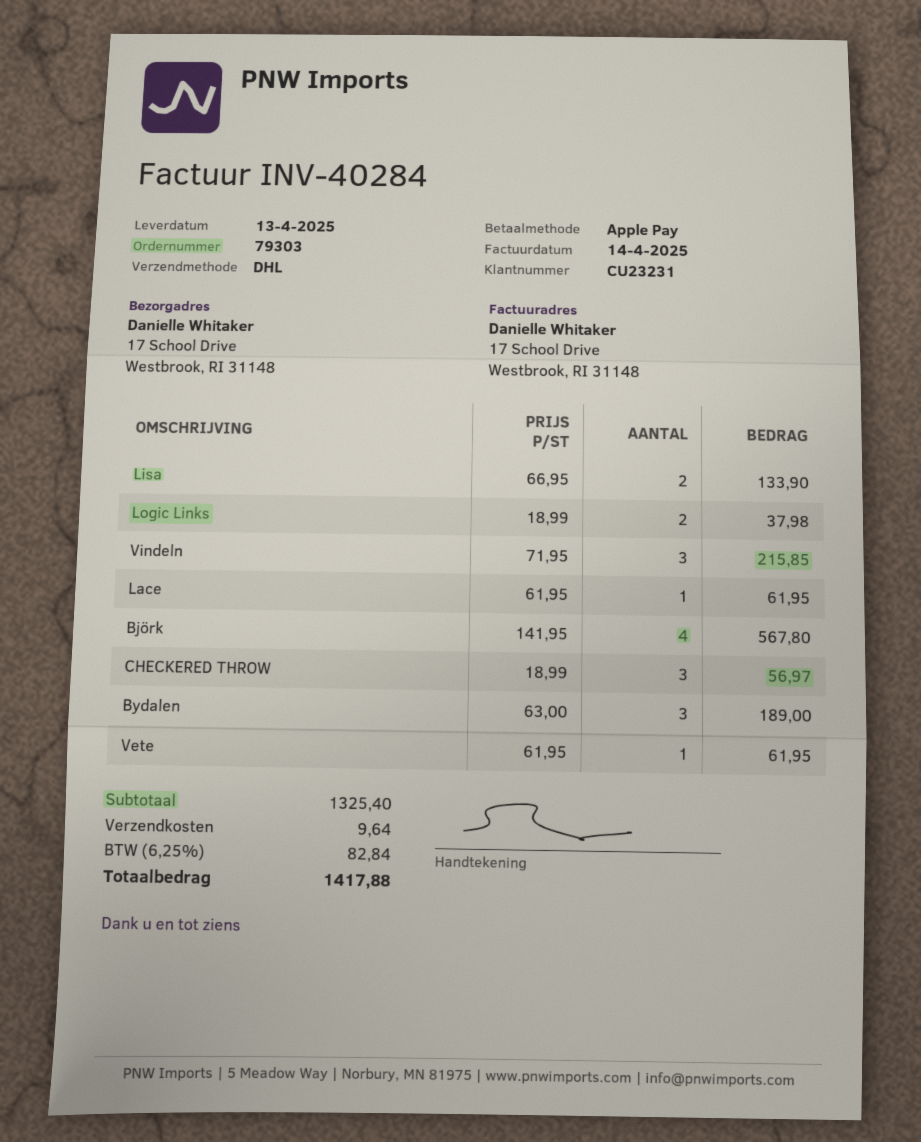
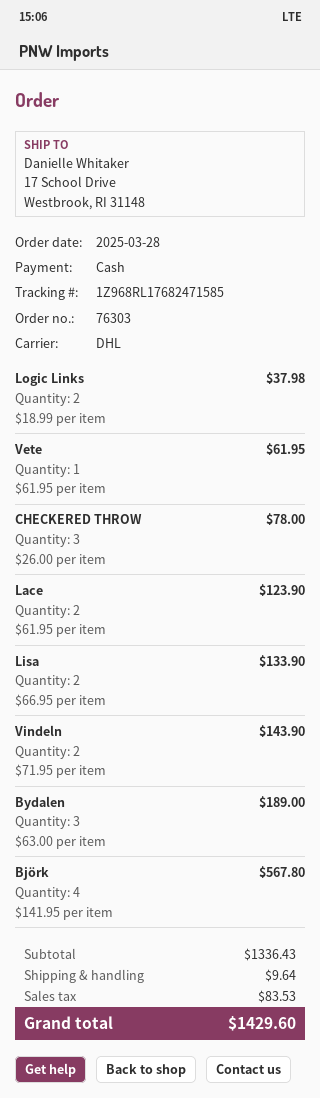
order number: 79303 -> 76303
payment method: Apple Pay -> cash
Vindeln: 3 x 71.95 = 215.85 -> 2 x 71.95 = 143.90
Lace: 1 x 61.95 = 61.95 -> 2 x 61.95 = 123.90
CHECKERED THROW: 3 x 18.99 = 56.97 -> 3 x 26.00 = 78.00
subtotal: 1325.40 -> 1336.43
tax: 82.84 -> 83.53
total: 1417.88 -> 1429.60

